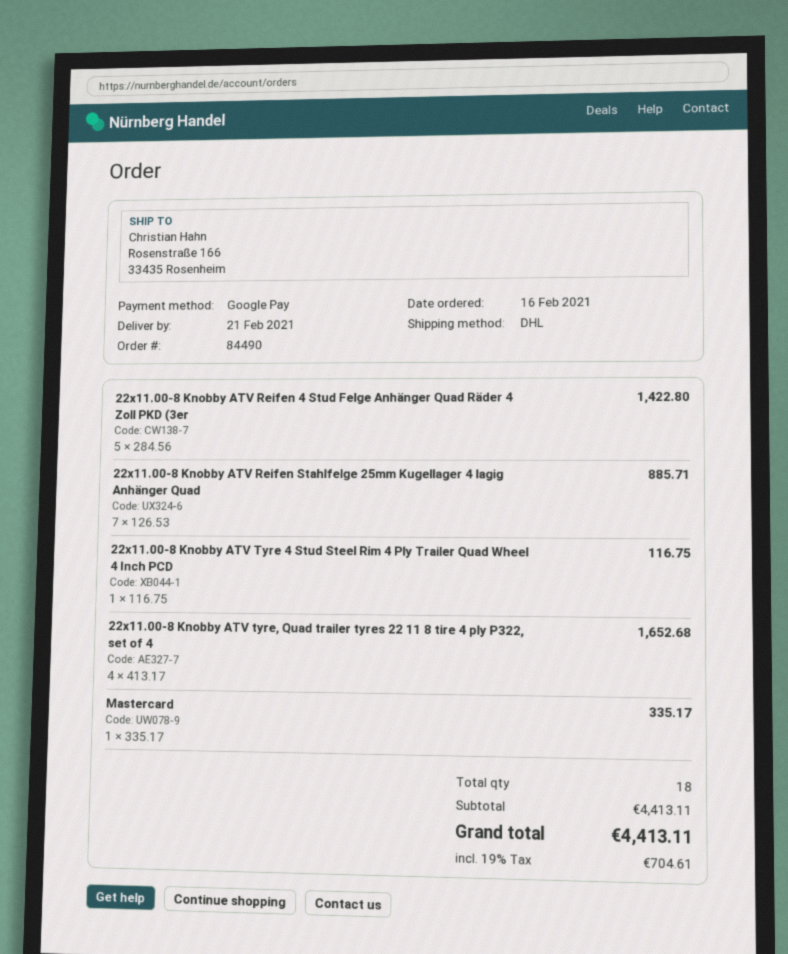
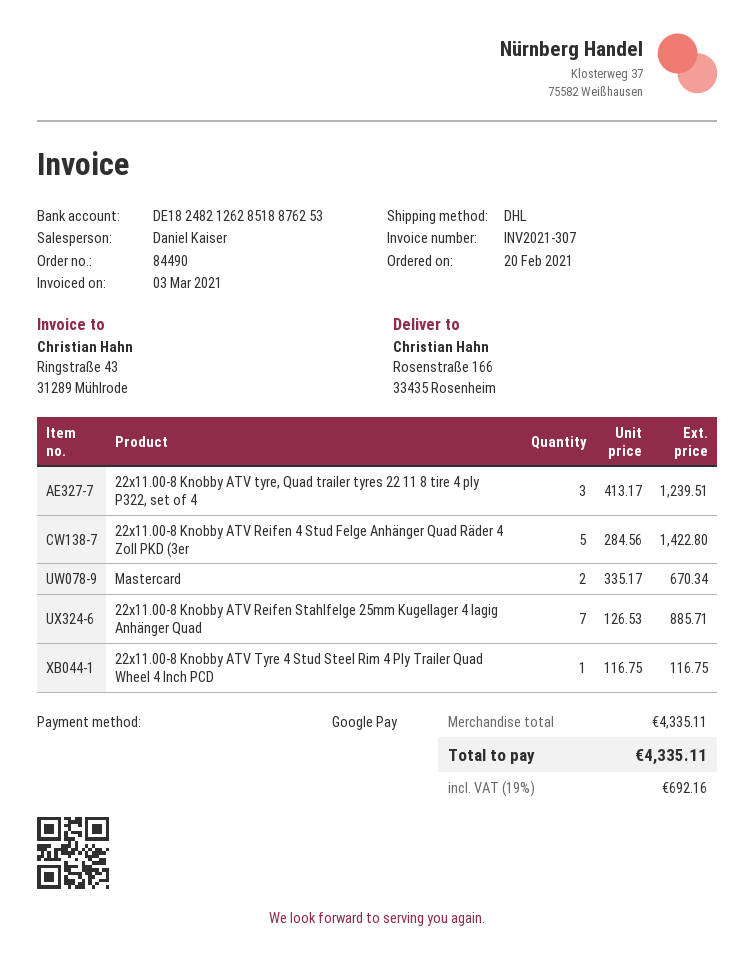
order date: 2021-02-16 -> 2021-02-20
22x11.00-8 Knobby ATV tyre, Quad trailer tyres 22 11 8 tire 4 ply P322, set of 4: 4 x 413.17 = 1652.68 -> 3 x 413.17 = 1239.51
Mastercard: 1 x 335.17 = 335.17 -> 2 x 335.17 = 670.34
subtotal: 4413.11 -> 4335.11
tax: 19% = 704.61 -> 19% = 692.16
total: 4413.11 -> 4335.11

